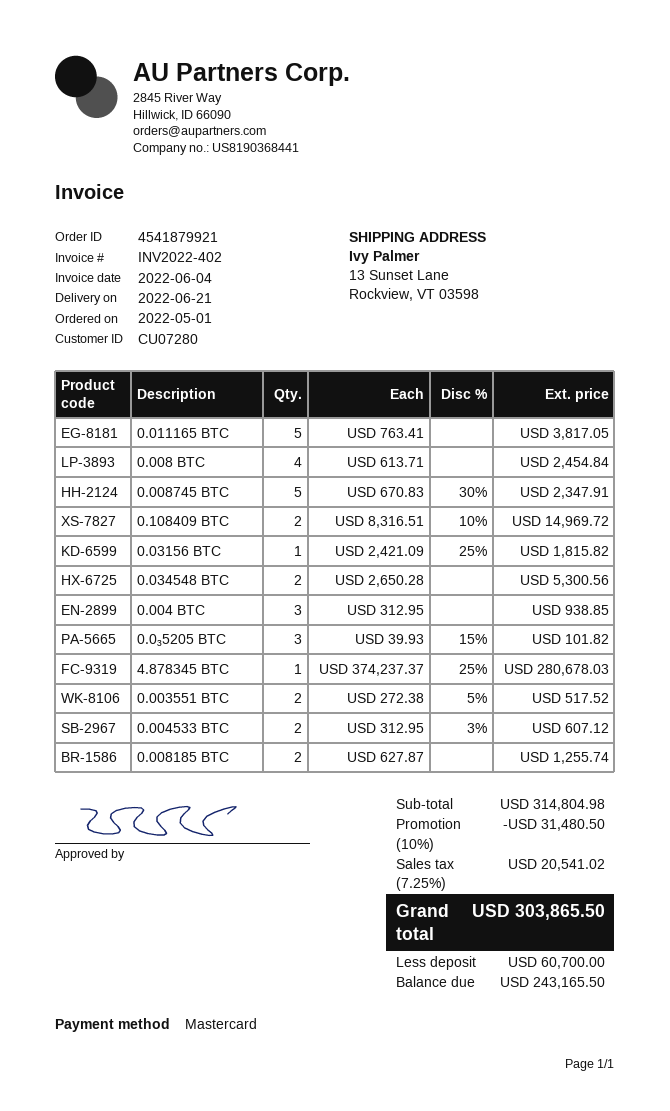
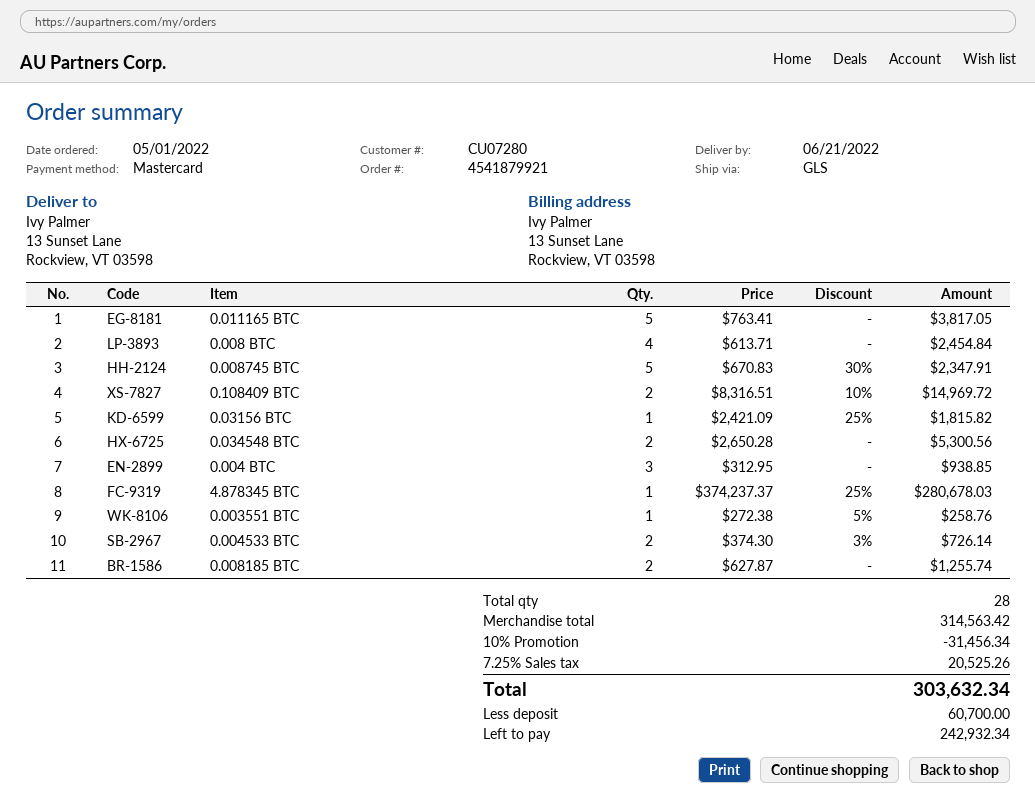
0.0₃5205 BTC: 3 x 39.93 - 15% = 101.82 -> none
0.003551 BTC: 2 x 272.38 - 5% = 517.52 -> 1 x 272.38 - 5% = 258.76
0.004533 BTC: 2 x 312.95 - 3% = 607.12 -> 2 x 374.30 - 3% = 726.14
subtotal: 314804.98 -> 314563.42
discount: 10% = 31480.50 -> 10% = 31456.34
tax: 7.25% = 20541.02 -> 7.25% = 20525.26
total: 303865.50 -> 303632.34
balance: 243165.50 -> 242932.34

